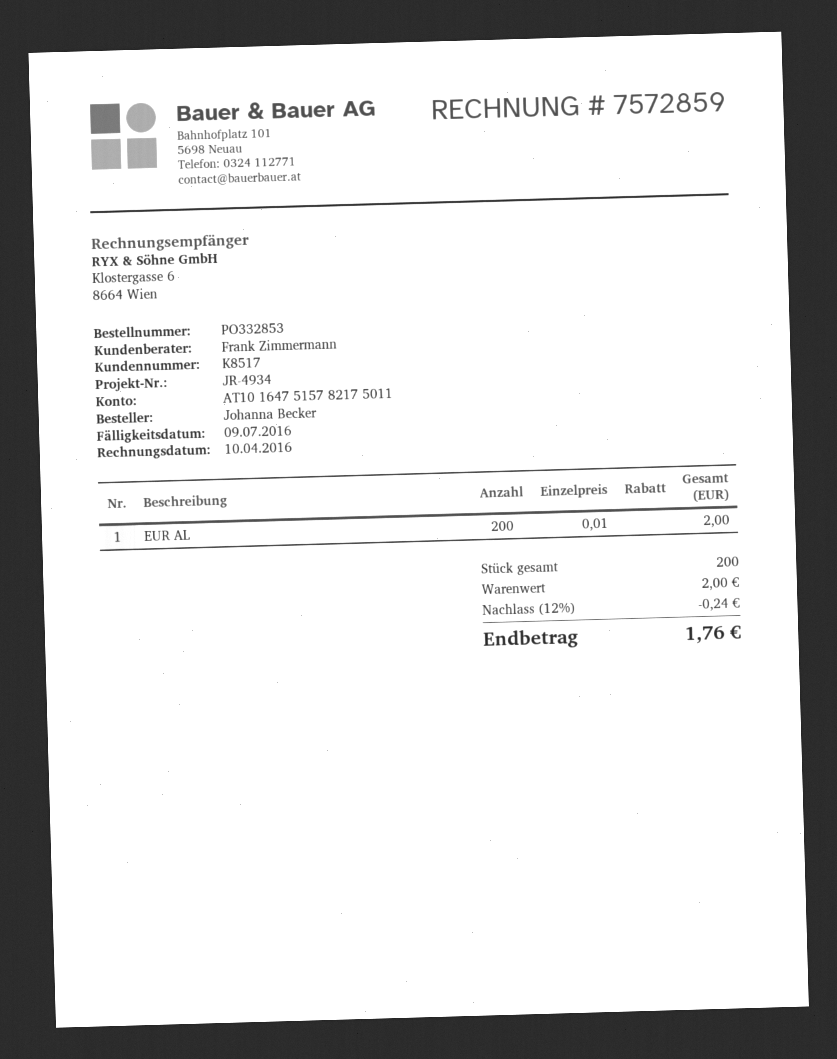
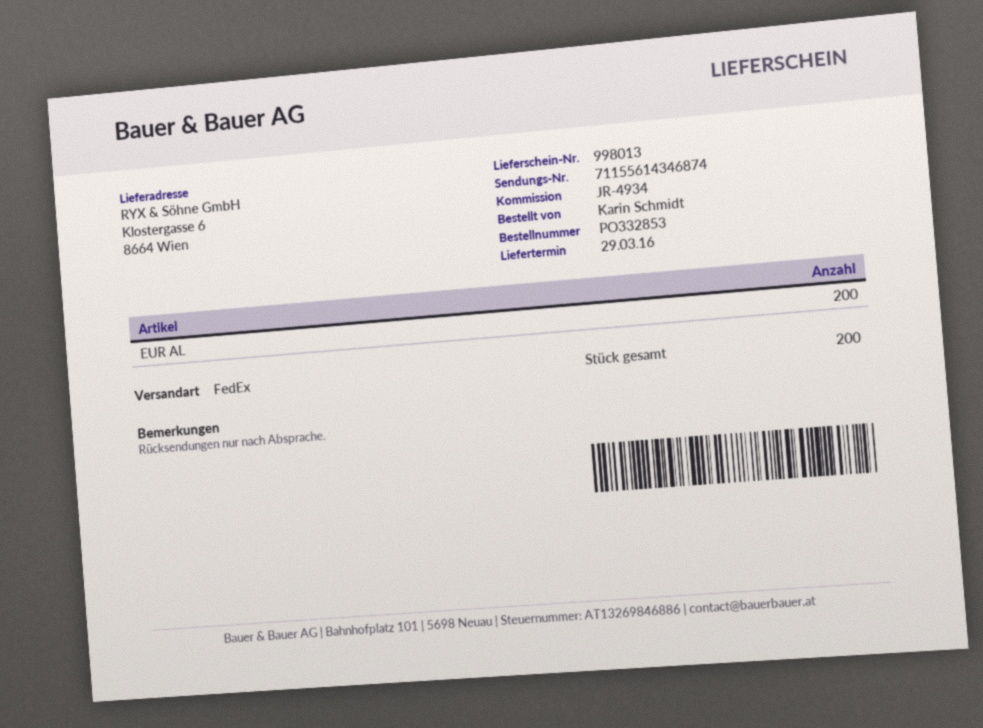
ordered by: Johanna Becker -> Karin Schmidt

